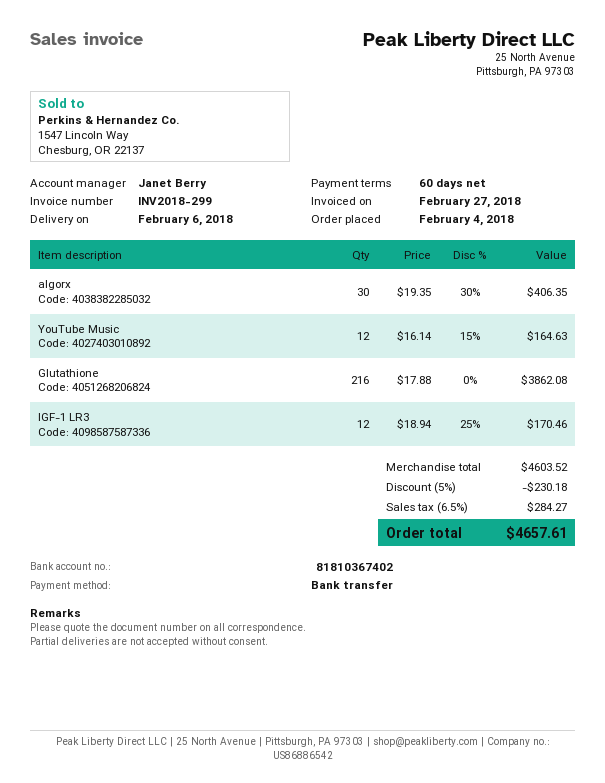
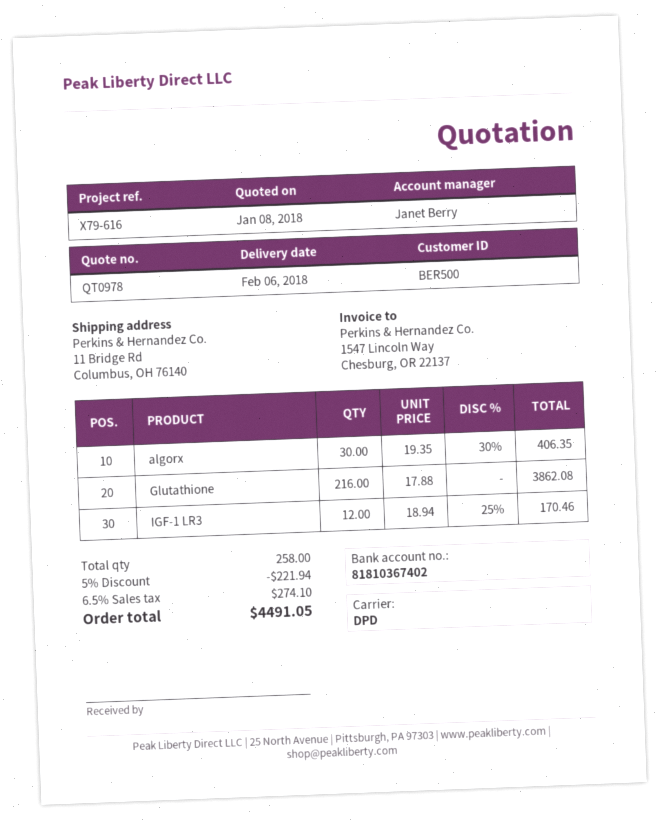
YouTube Music: 12 x 16.14 - 15% = 164.63 -> none
discount: 5% = 230.18 -> 5% = 221.94
tax: 6.5% = 284.27 -> 6.5% = 274.10
total: 4657.61 -> 4491.05

